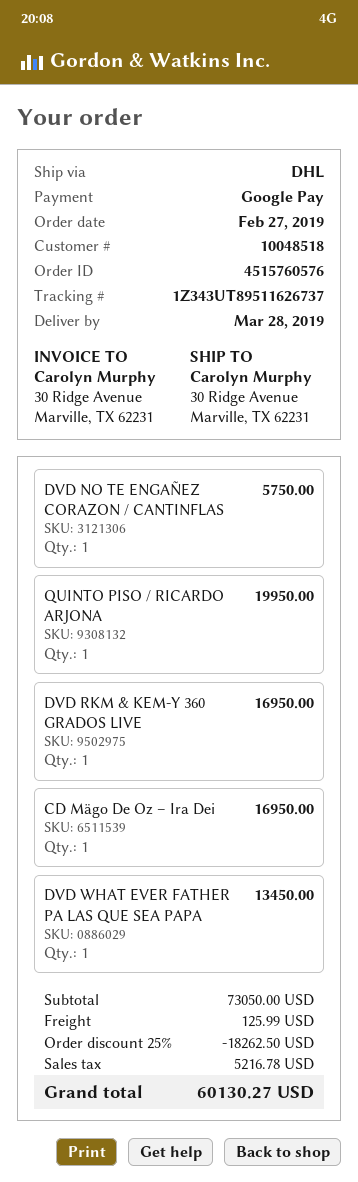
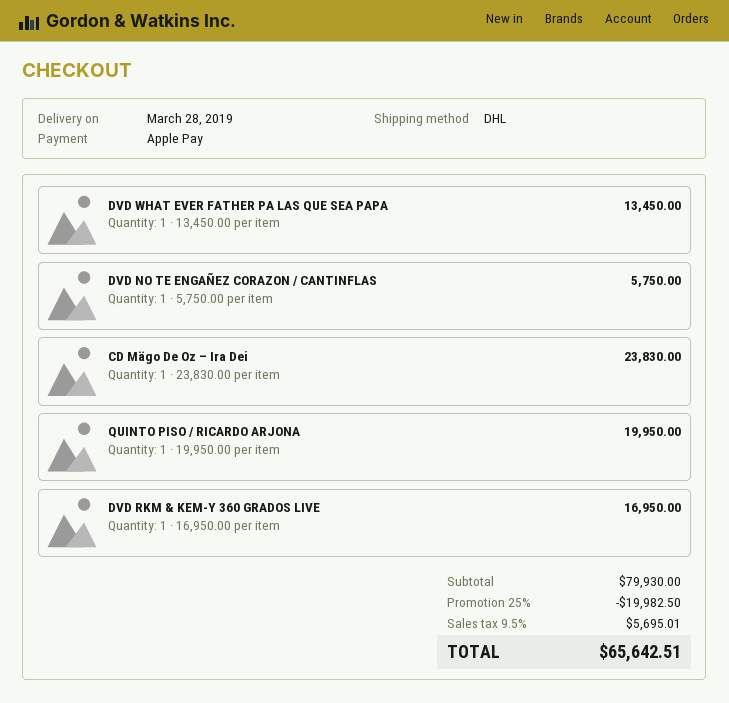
payment method: Google Pay -> Apple Pay
CD Mägo De Oz – Ira Dei: 1 for 16950.00 -> 1 for 23830.00
subtotal: 73050.00 -> 79930.00
discount: 25% = 18262.50 -> 25% = 19982.50
shipping: 125.99 -> none
tax: 5216.78 -> 5695.01
total: 60130.27 -> 65642.51

